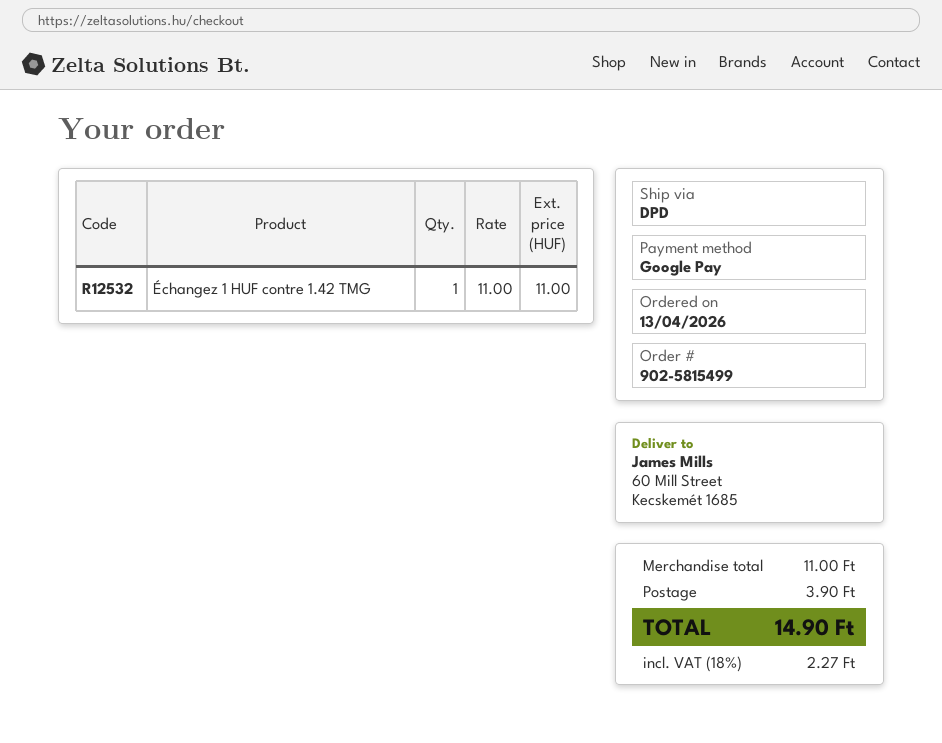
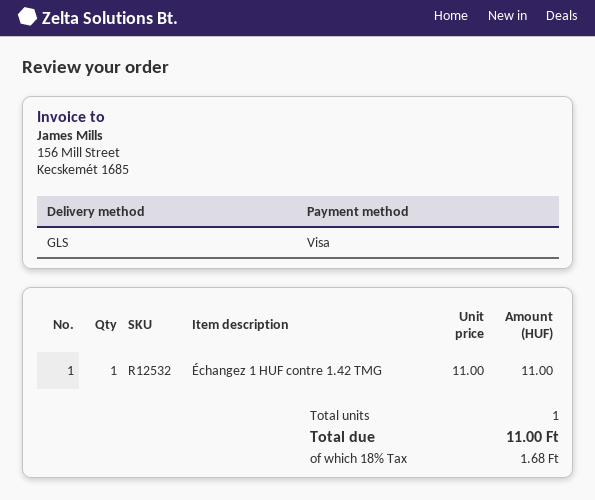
payment method: Google Pay -> Visa
shipping method: DPD -> GLS
shipping: 3.90 -> none
tax: 18% = 2.27 -> 18% = 1.68
total: 14.90 -> 11.00

